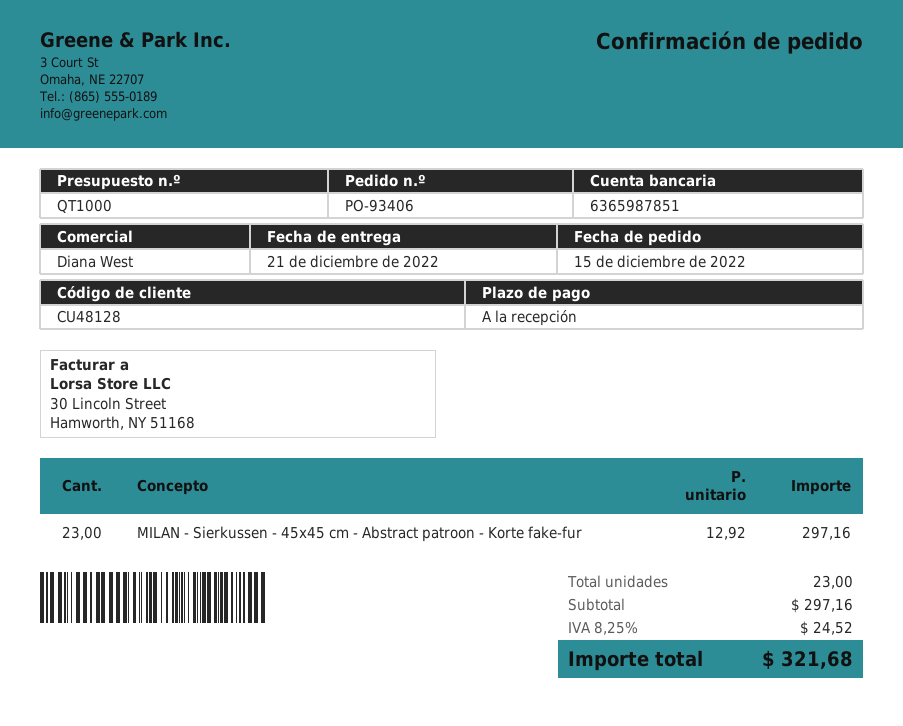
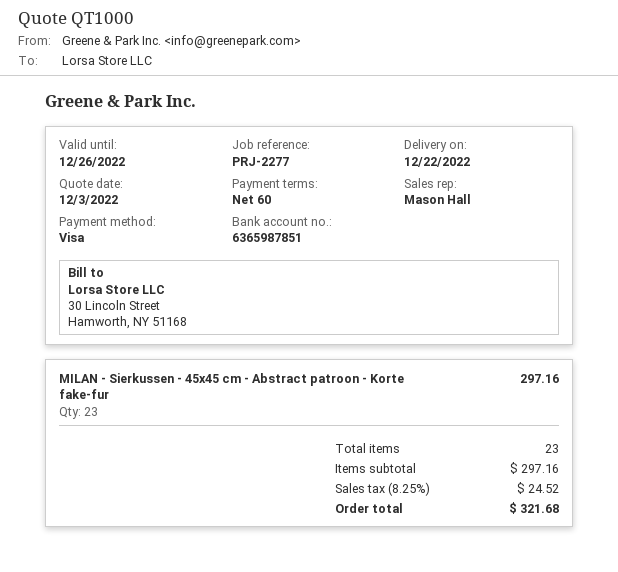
delivery date: 2022-12-21 -> 2022-12-22
payment terms: on receipt -> 60 days
sales rep: Diana West -> Mason Hall

